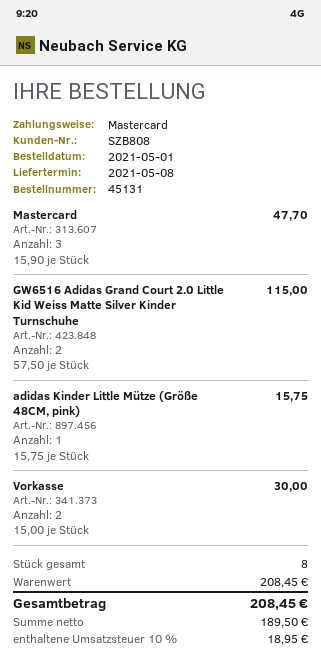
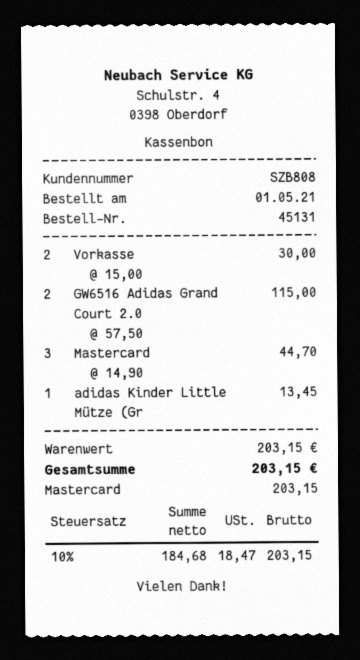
Mastercard: 3 x 15.90 = 47.70 -> 3 x 14.90 = 44.70
adidas Kinder Little Mütze (Größe 48CM, pink): 1 x 15.75 = 15.75 -> 1 x 13.45 = 13.45
subtotal: 208.45 -> 203.15
net: 189.50 -> 184.68
tax: 10% = 18.95 -> 10% = 18.47
total: 208.45 -> 203.15

